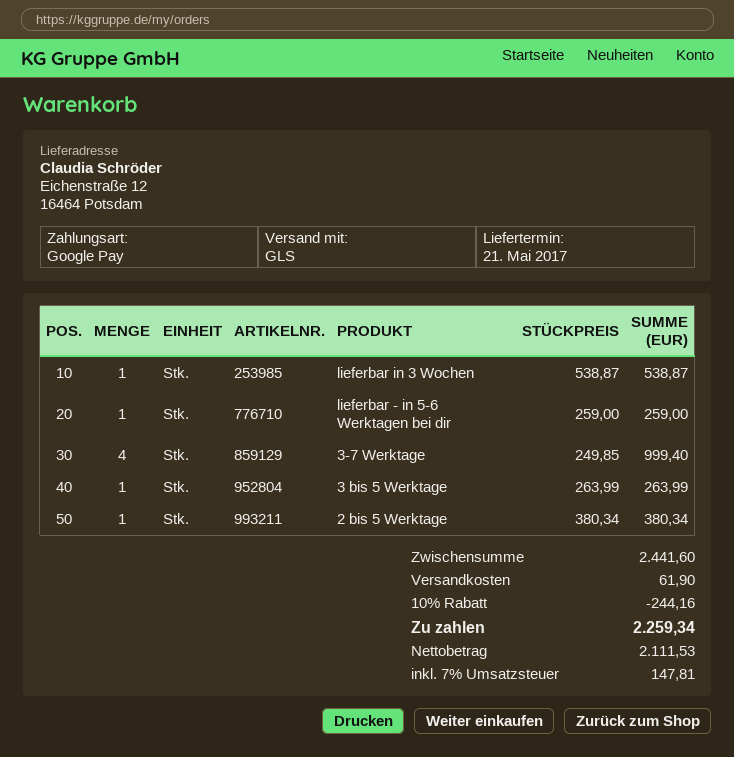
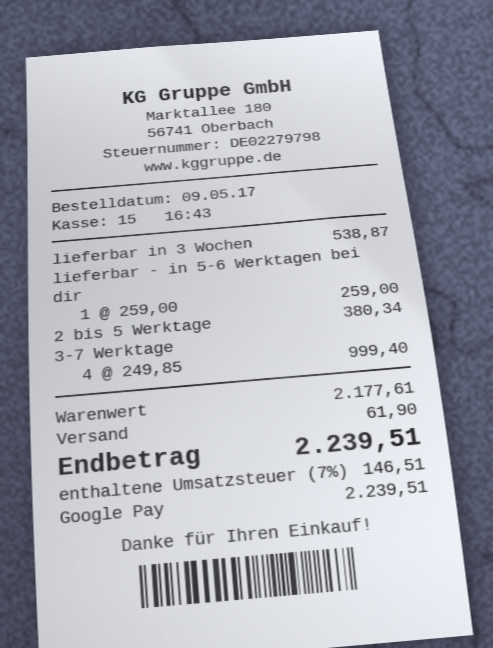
3 bis 5 Werktage: 1 x 263.99 = 263.99 -> none
subtotal: 2441.60 -> 2177.61
discount: 10% = 244.16 -> none
tax: 7% = 147.81 -> 7% = 146.51
total: 2259.34 -> 2239.51

